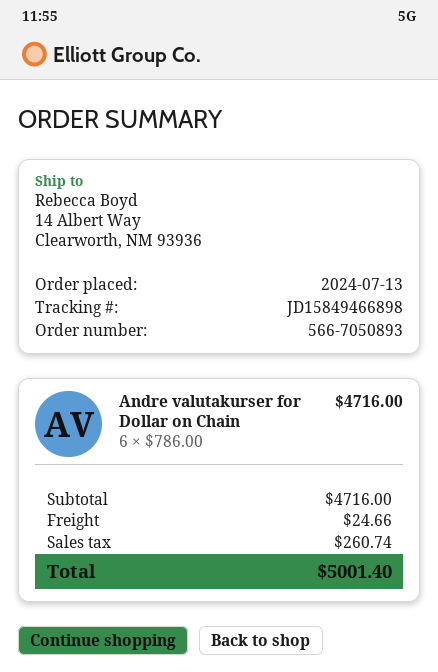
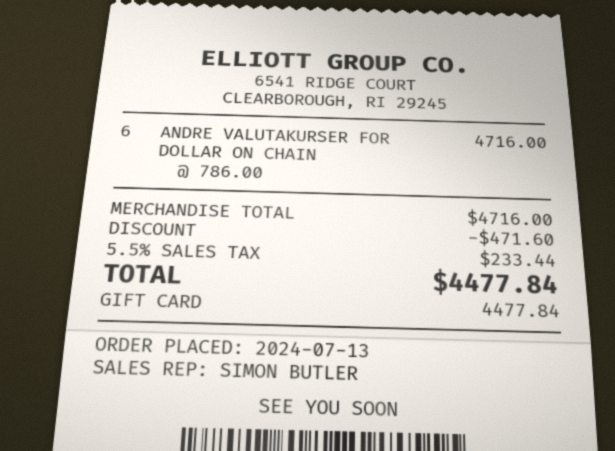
discount: none -> 471.60
shipping: 24.66 -> none
tax: 260.74 -> 233.44
total: 5001.40 -> 4477.84

